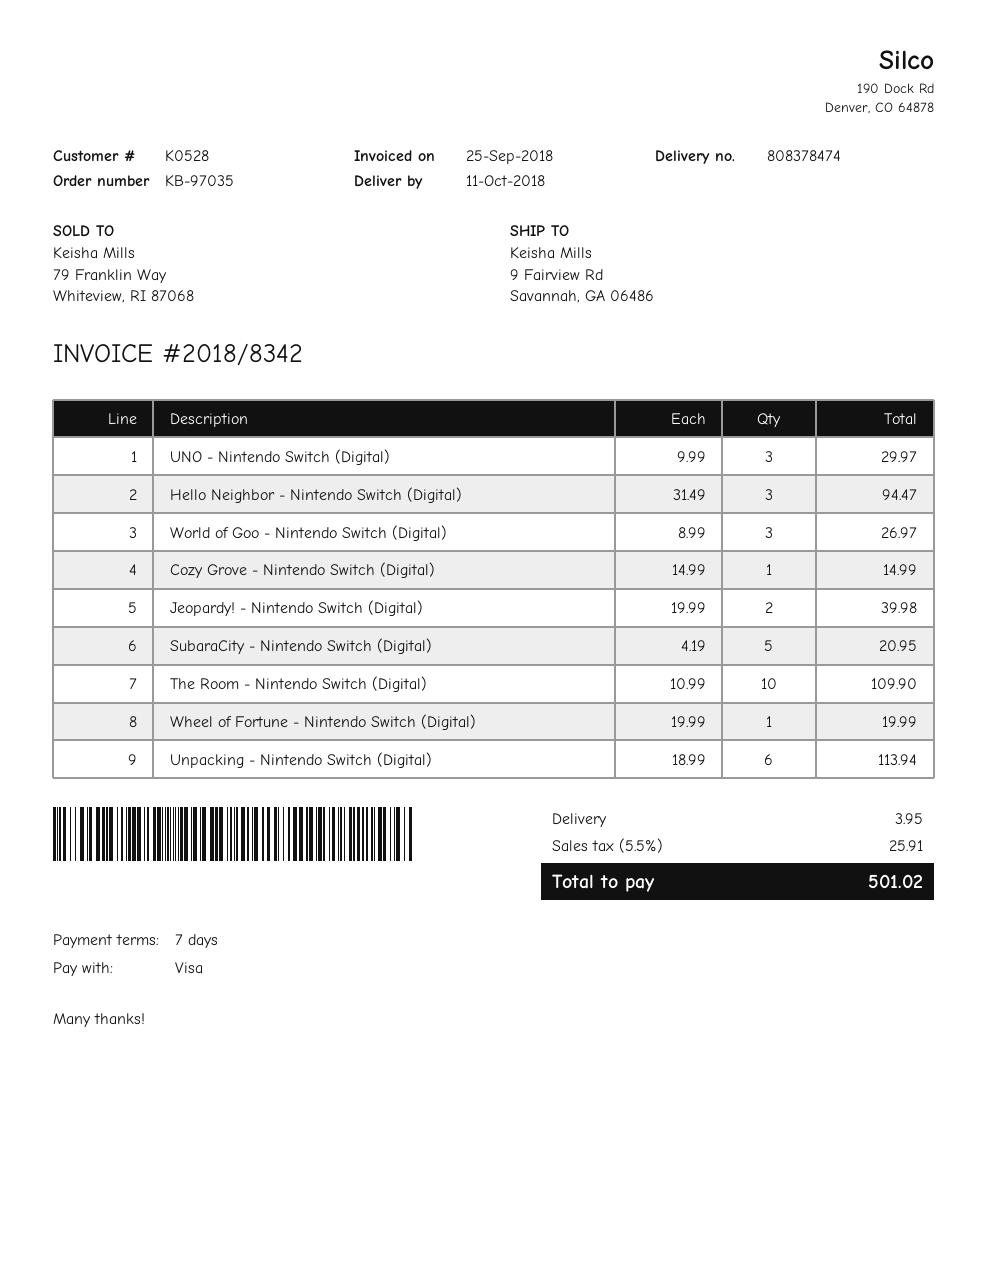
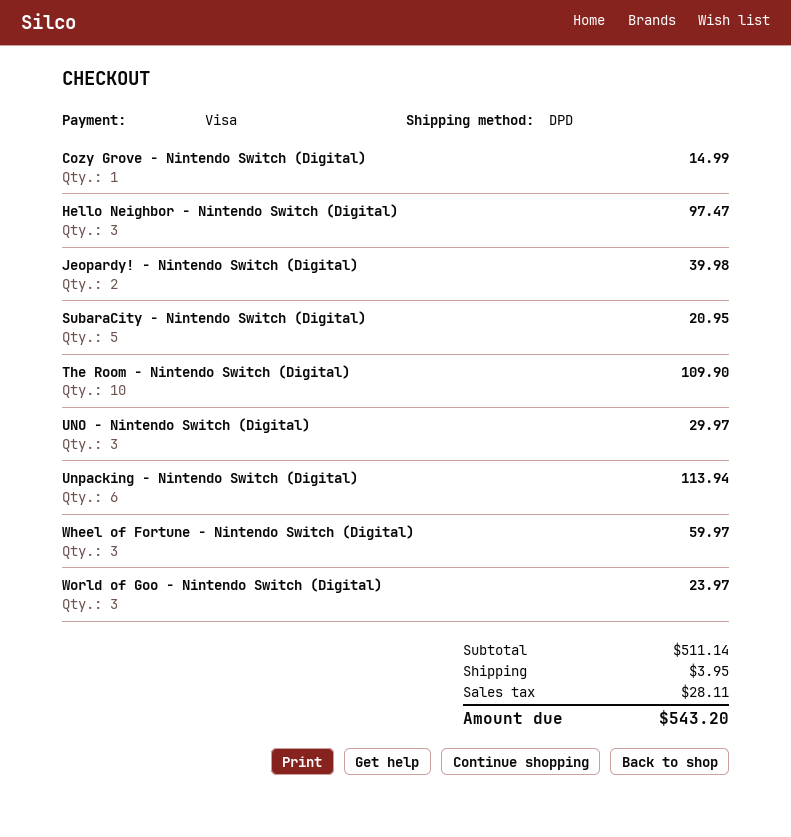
Hello Neighbor - Nintendo Switch (Digital): 3 for 94.47 -> 3 for 97.47
World of Goo - Nintendo Switch (Digital): 3 for 26.97 -> 3 for 23.97
Wheel of Fortune - Nintendo Switch (Digital): 1 for 19.99 -> 3 for 59.97
tax: 25.91 -> 28.11
total: 501.02 -> 543.20

